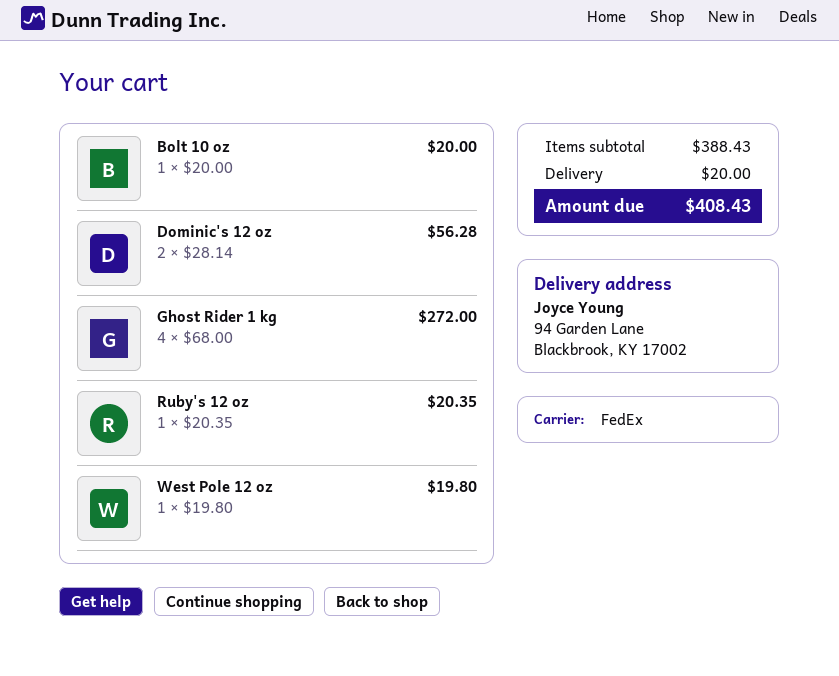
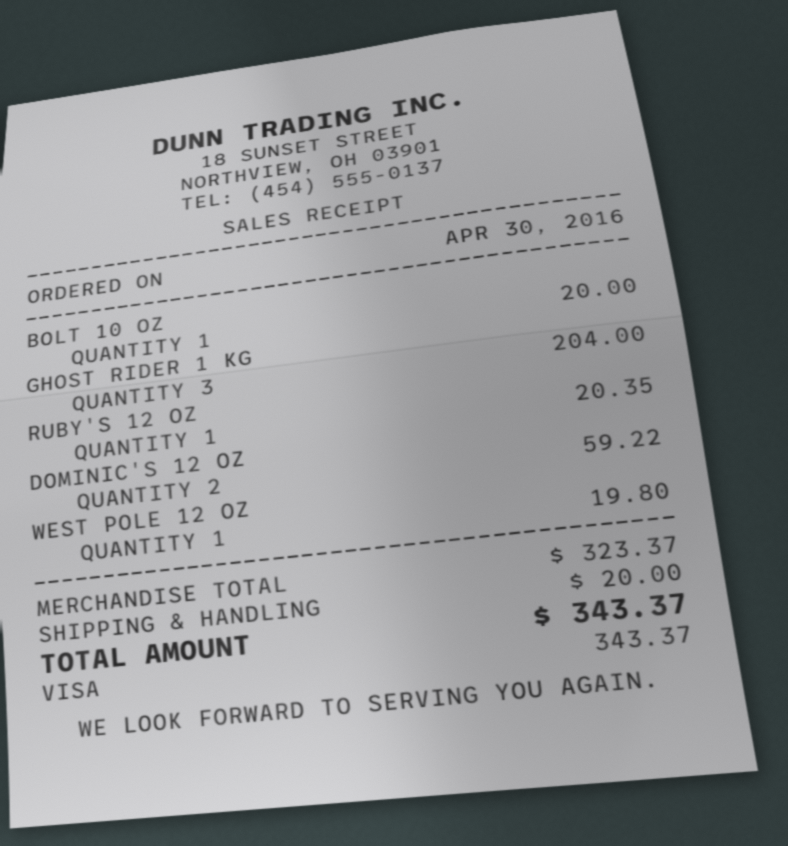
Dominic's 12 oz: 2 for 56.28 -> 2 for 59.22
Ghost Rider 1 kg: 4 for 272.00 -> 3 for 204.00
subtotal: 388.43 -> 323.37
total: 408.43 -> 343.37

